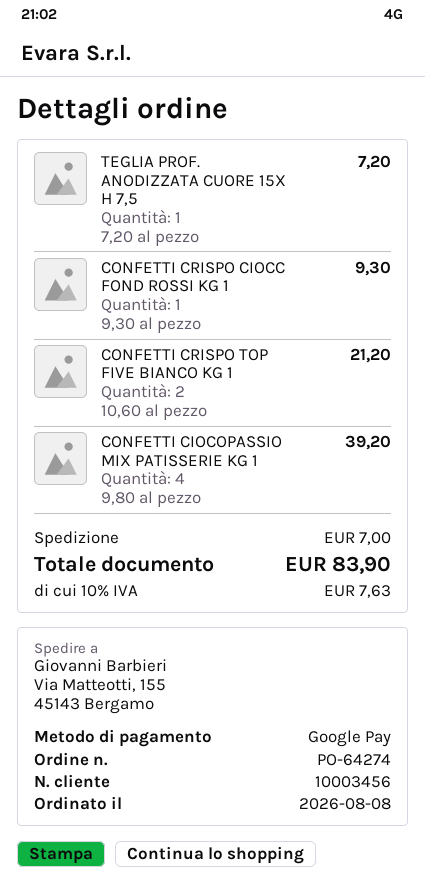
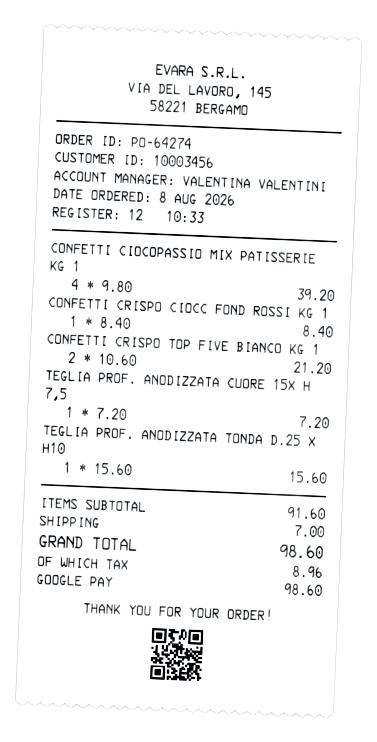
CONFETTI CRISPO CIOCC FOND ROSSI KG 1: 1 x 9.30 = 9.30 -> 1 x 8.40 = 8.40
TEGLIA PROF. ANODIZZATA TONDA D.25 X H10: none -> 1 x 15.60 = 15.60
tax: 7.63 -> 8.96
total: 83.90 -> 98.60

